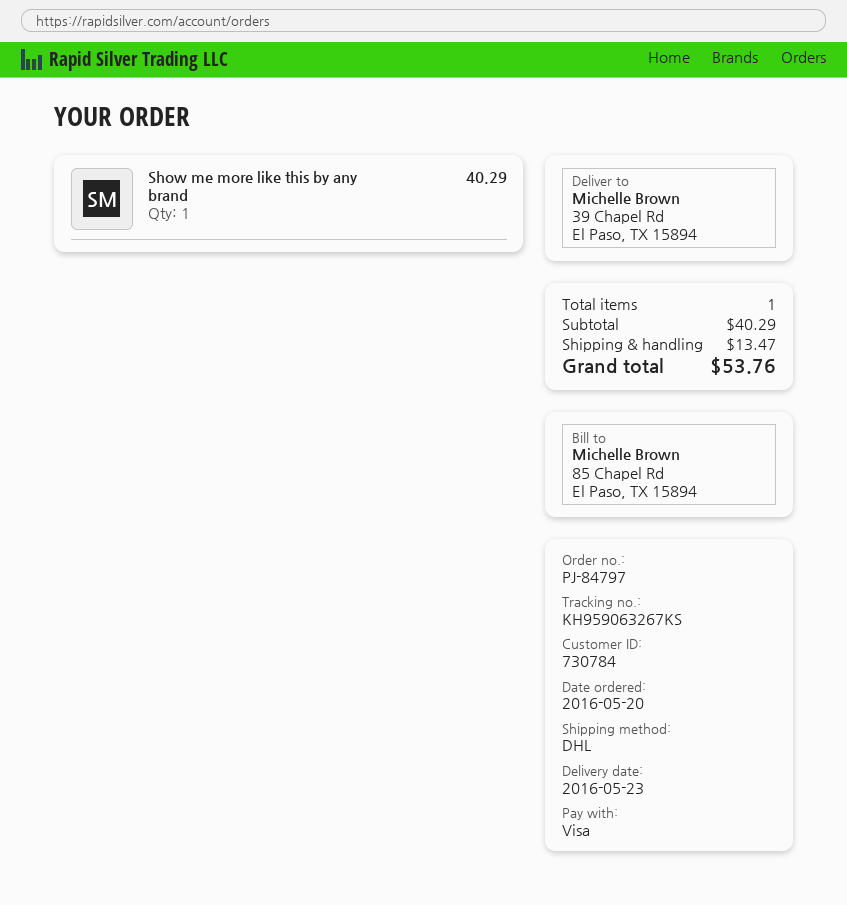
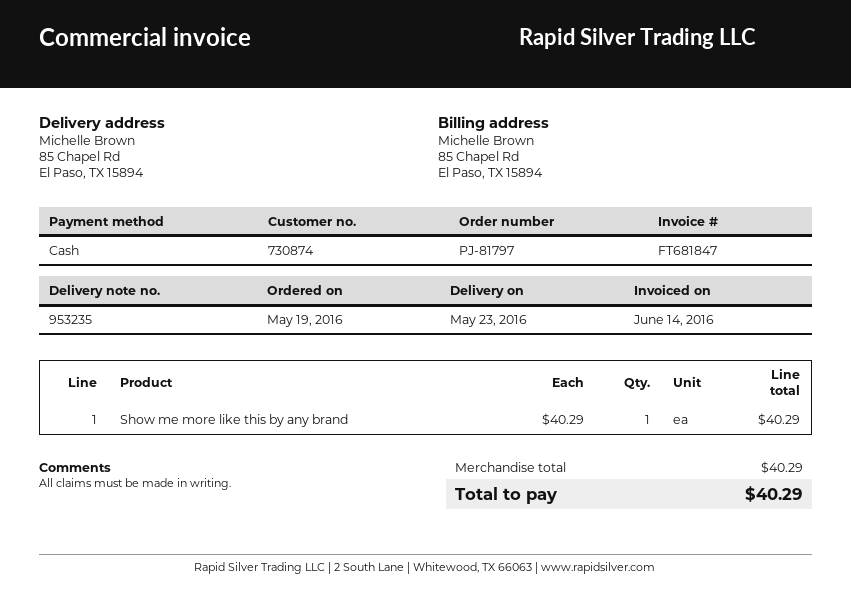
order number: PJ-84797 -> PJ-81797
order date: 2016-05-20 -> 2016-05-19
customer number: 730784 -> 730874
payment method: Visa -> cash
ship to: 39 Chapel Rd, El Paso, TX 15894 -> 85 Chapel Rd, El Paso, TX 15894
shipping: 13.47 -> none
total: 53.76 -> 40.29

